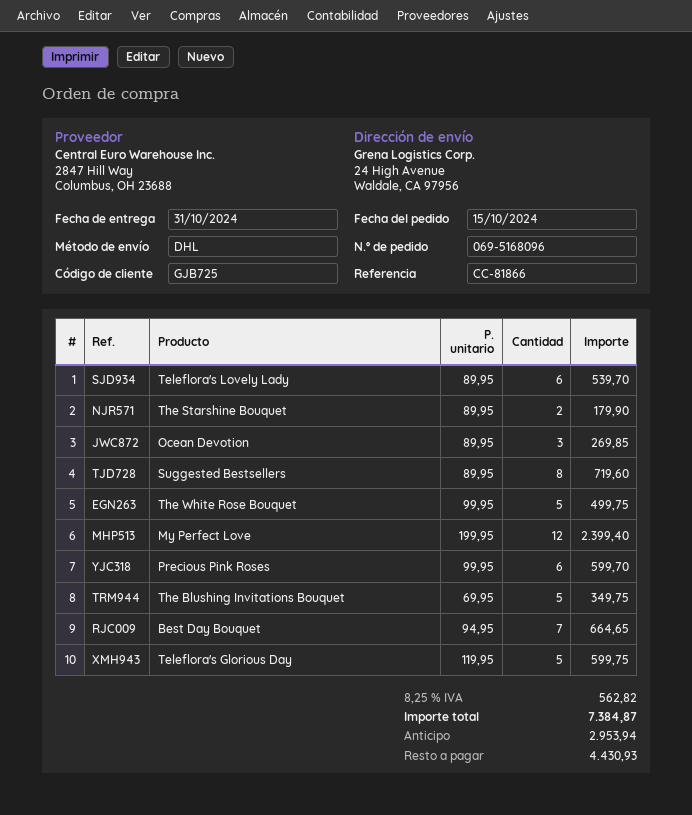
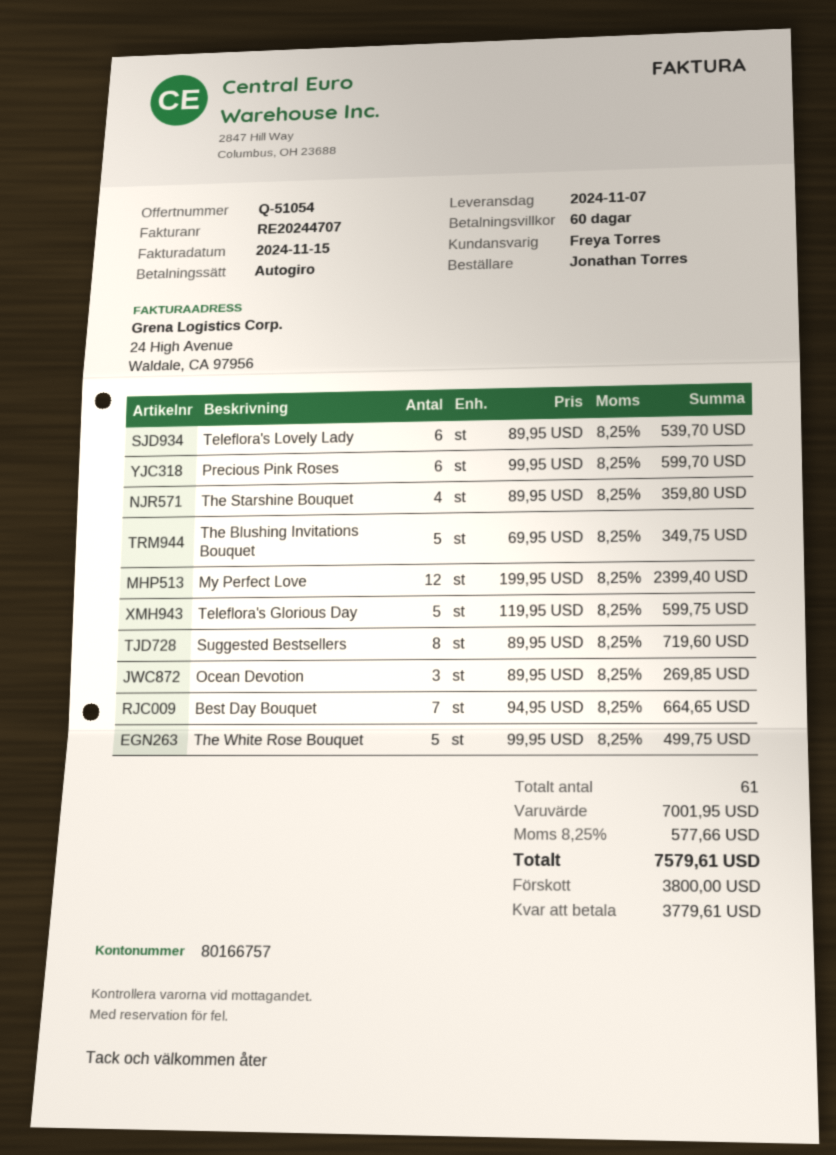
delivery date: 2024-10-31 -> 2024-11-07
The Starshine Bouquet: 2 x 89.95 = 179.90 -> 4 x 89.95 = 359.80
tax: 8.25% = 562.82 -> 8.25% = 577.66
total: 7384.87 -> 7579.61
deposit: 2953.94 -> 3800.00
balance: 4430.93 -> 3779.61

